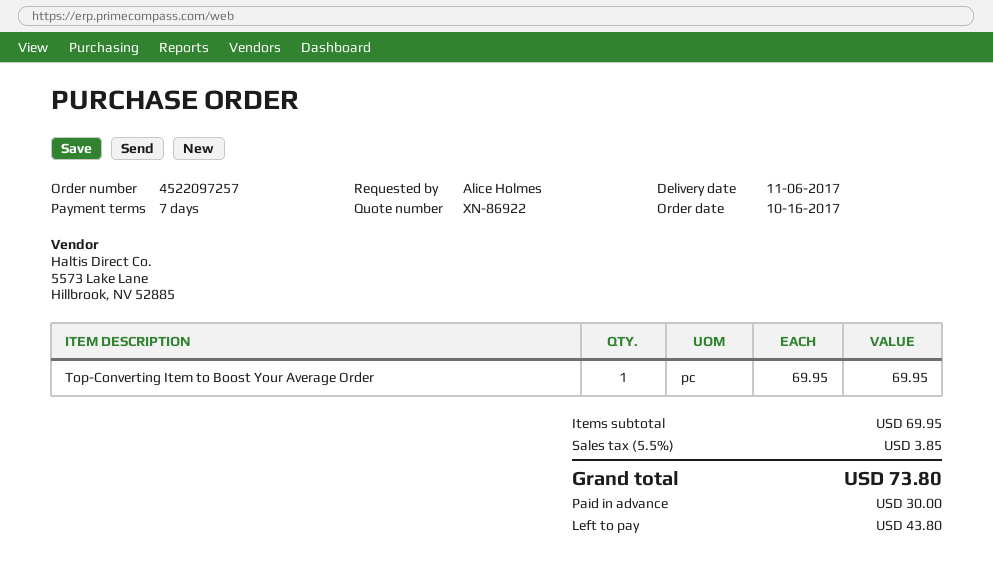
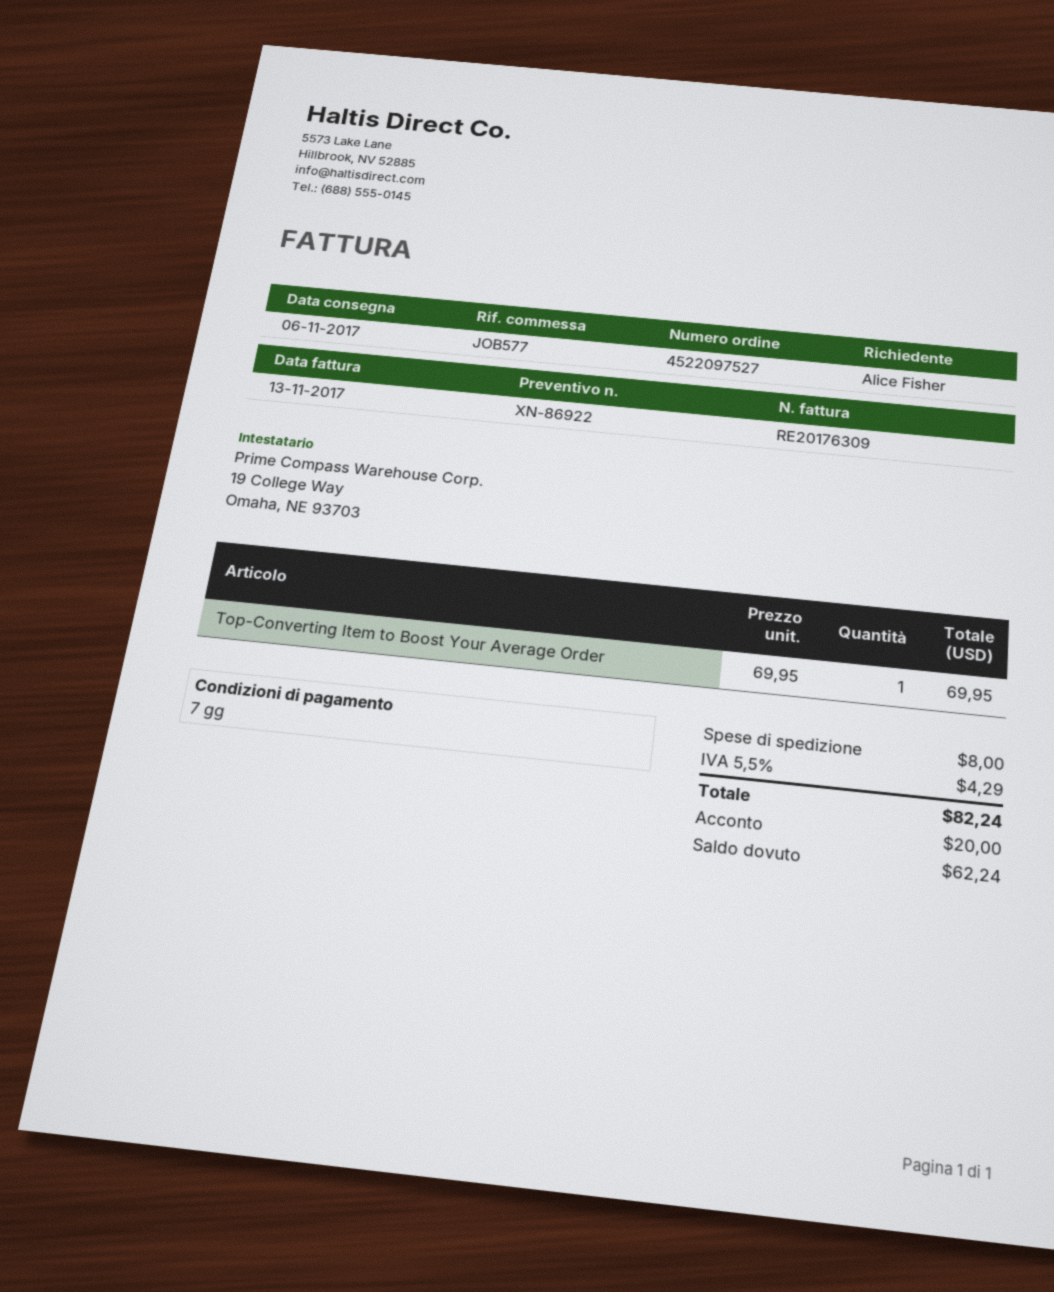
order number: 4522097257 -> 4522097527
ordered by: Alice Holmes -> Alice Fisher
shipping: none -> 8.00
tax: 5.5% = 3.85 -> 5.5% = 4.29
total: 73.80 -> 82.24
deposit: 30.00 -> 20.00
balance: 43.80 -> 62.24

